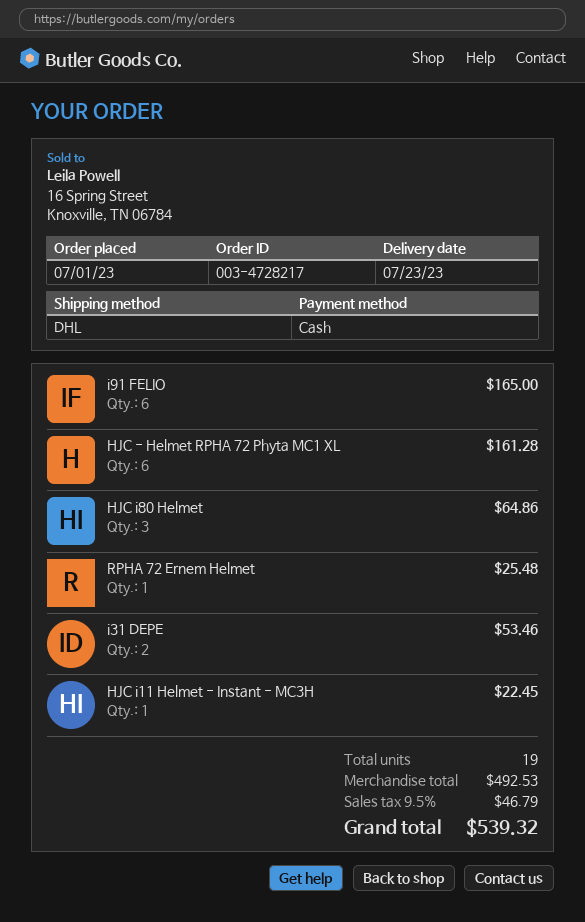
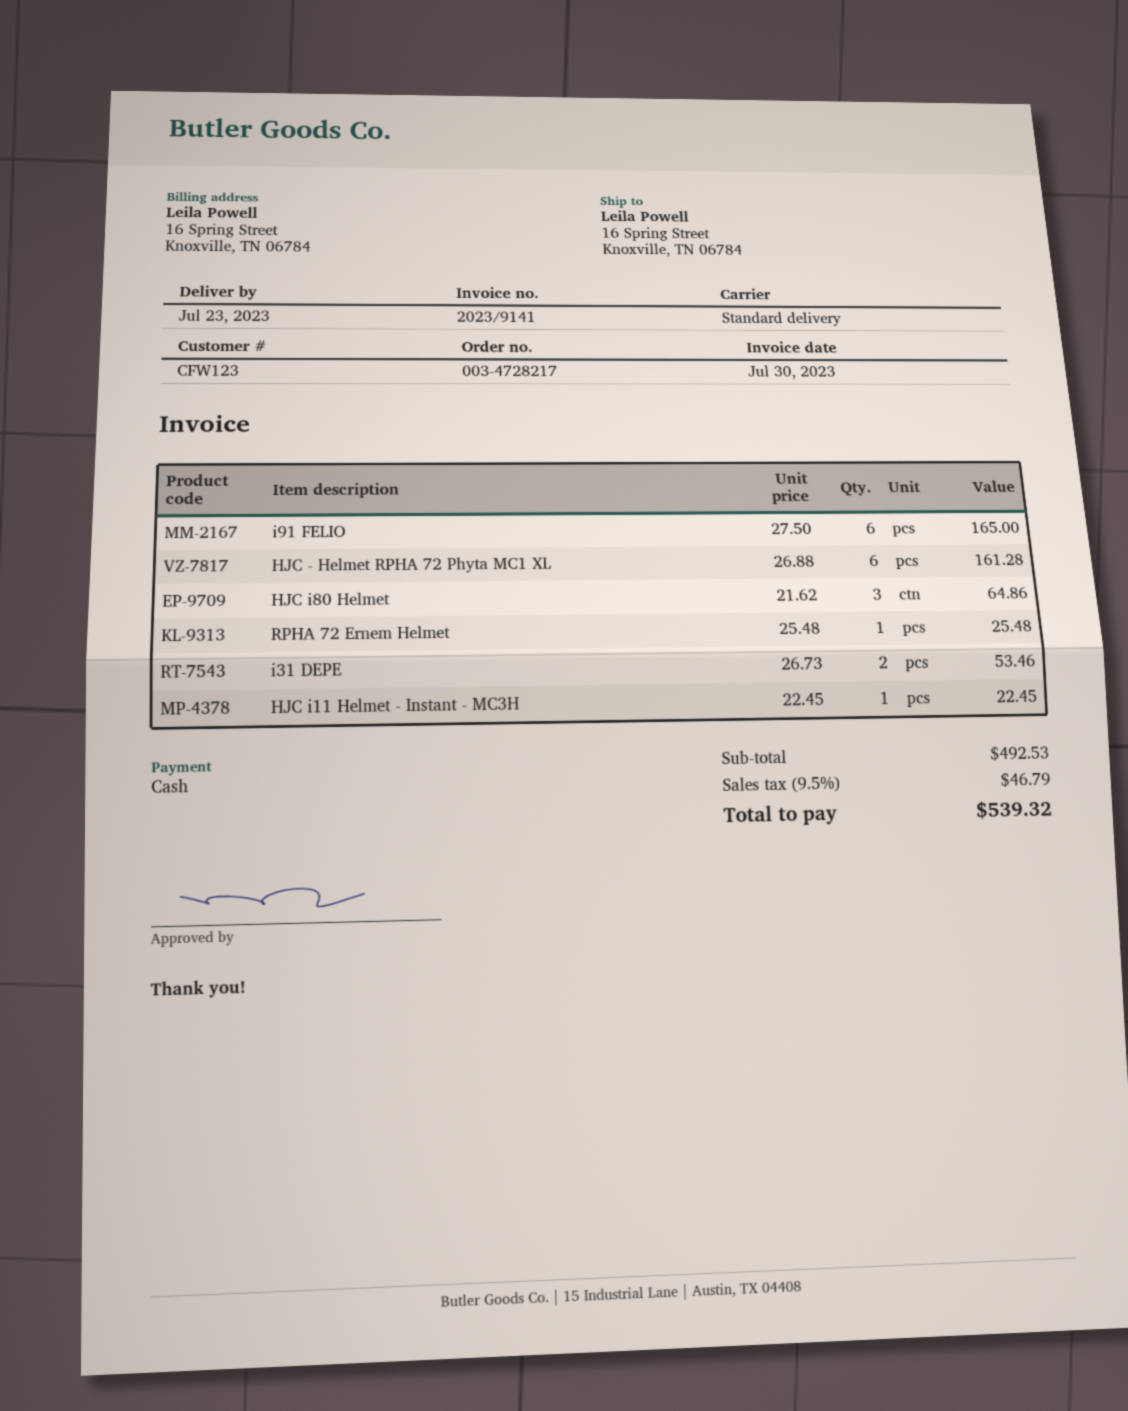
shipping method: DHL -> standard

